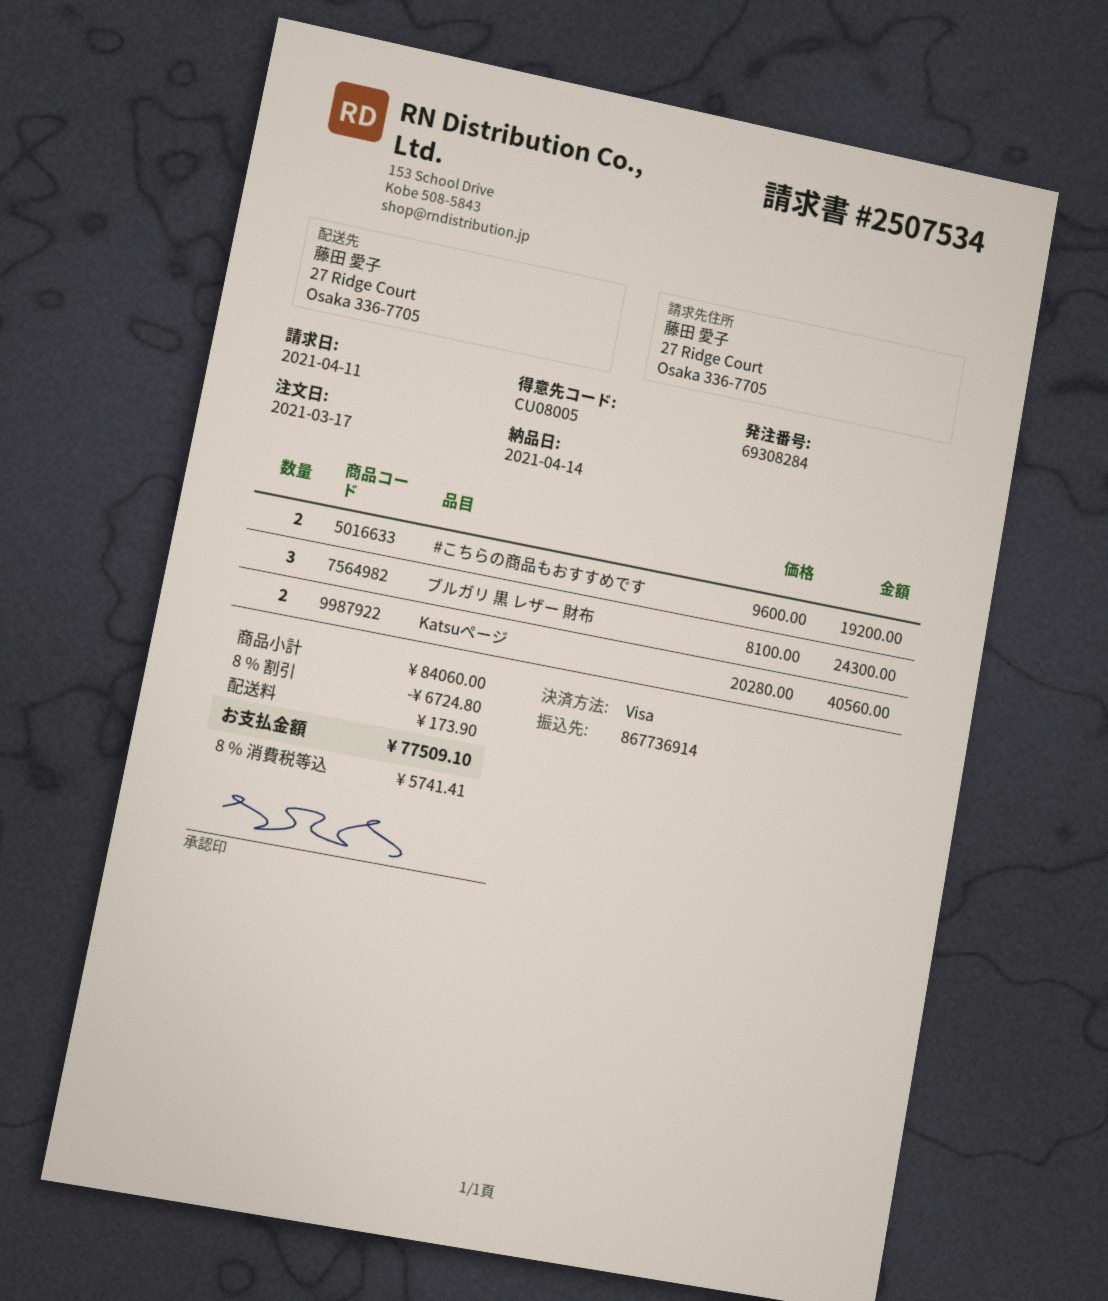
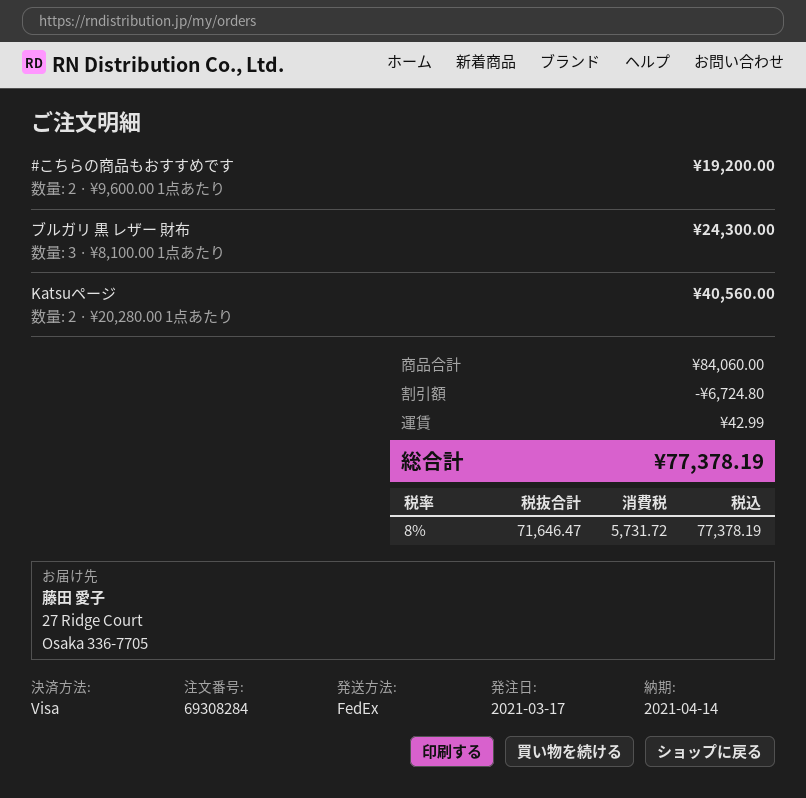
shipping: 173.90 -> 42.99
tax: 8% = 5741.41 -> 8% = 5731.72
total: 77509.10 -> 77378.19

